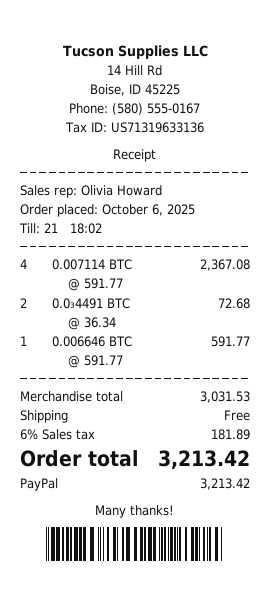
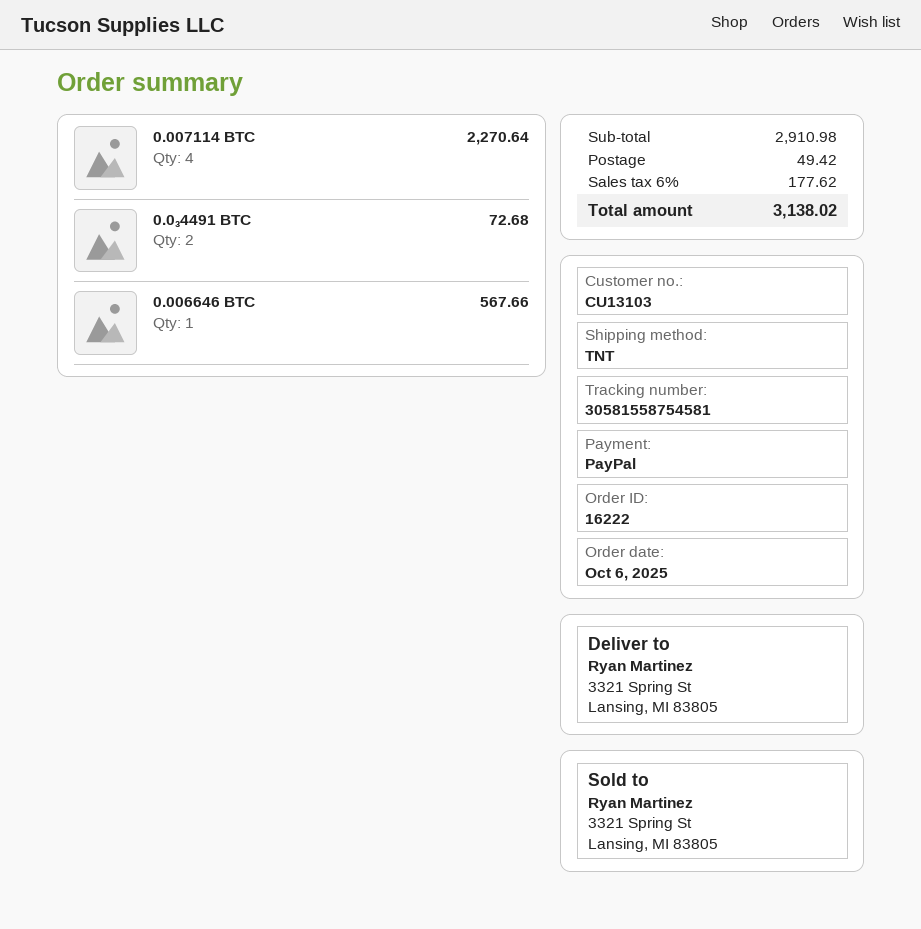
0.007114 BTC: 4 for 2367.08 -> 4 for 2270.64
0.006646 BTC: 1 for 591.77 -> 1 for 567.66
subtotal: 3031.53 -> 2910.98
shipping: 0.00 -> 49.42
tax: 6% = 181.89 -> 6% = 177.62
total: 3213.42 -> 3138.02

